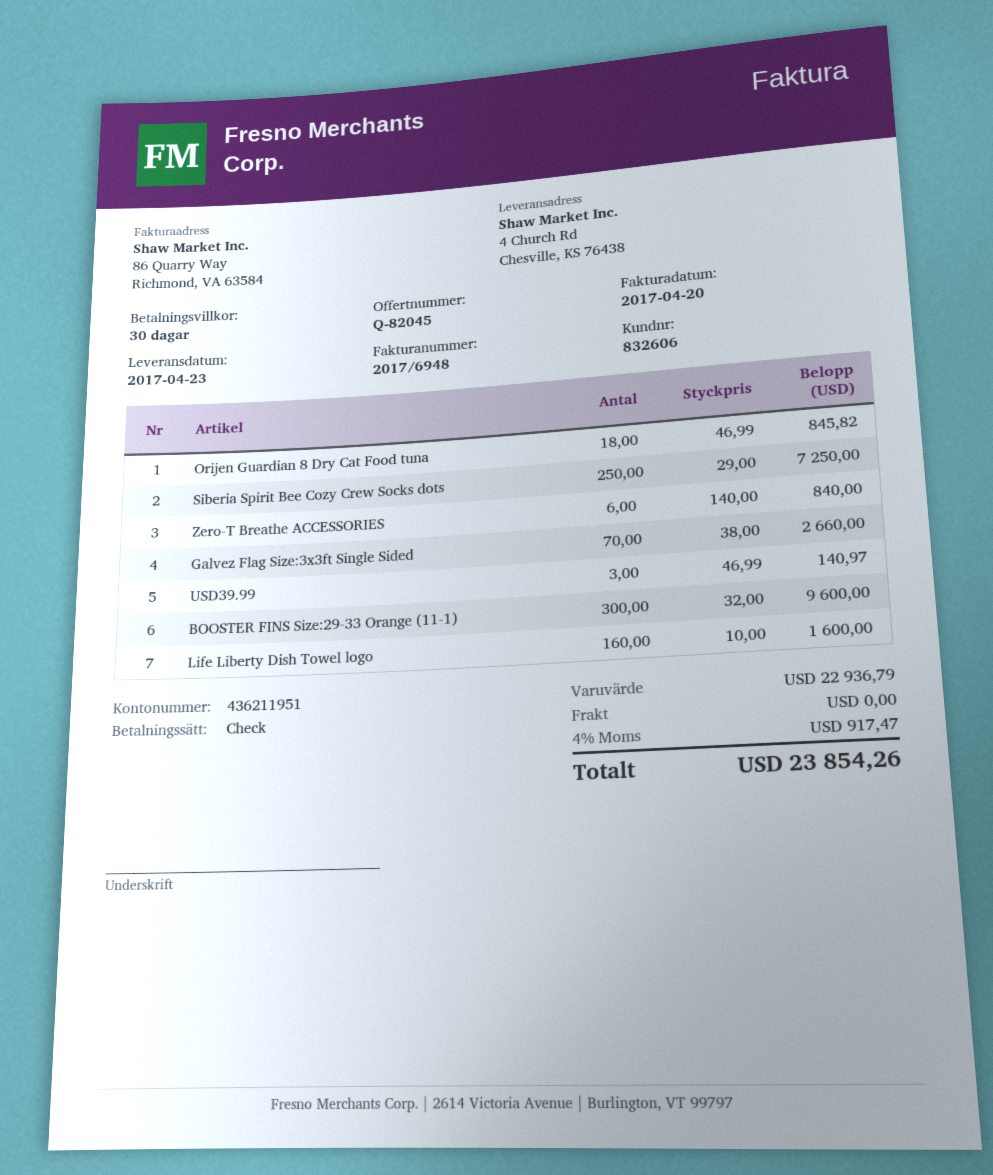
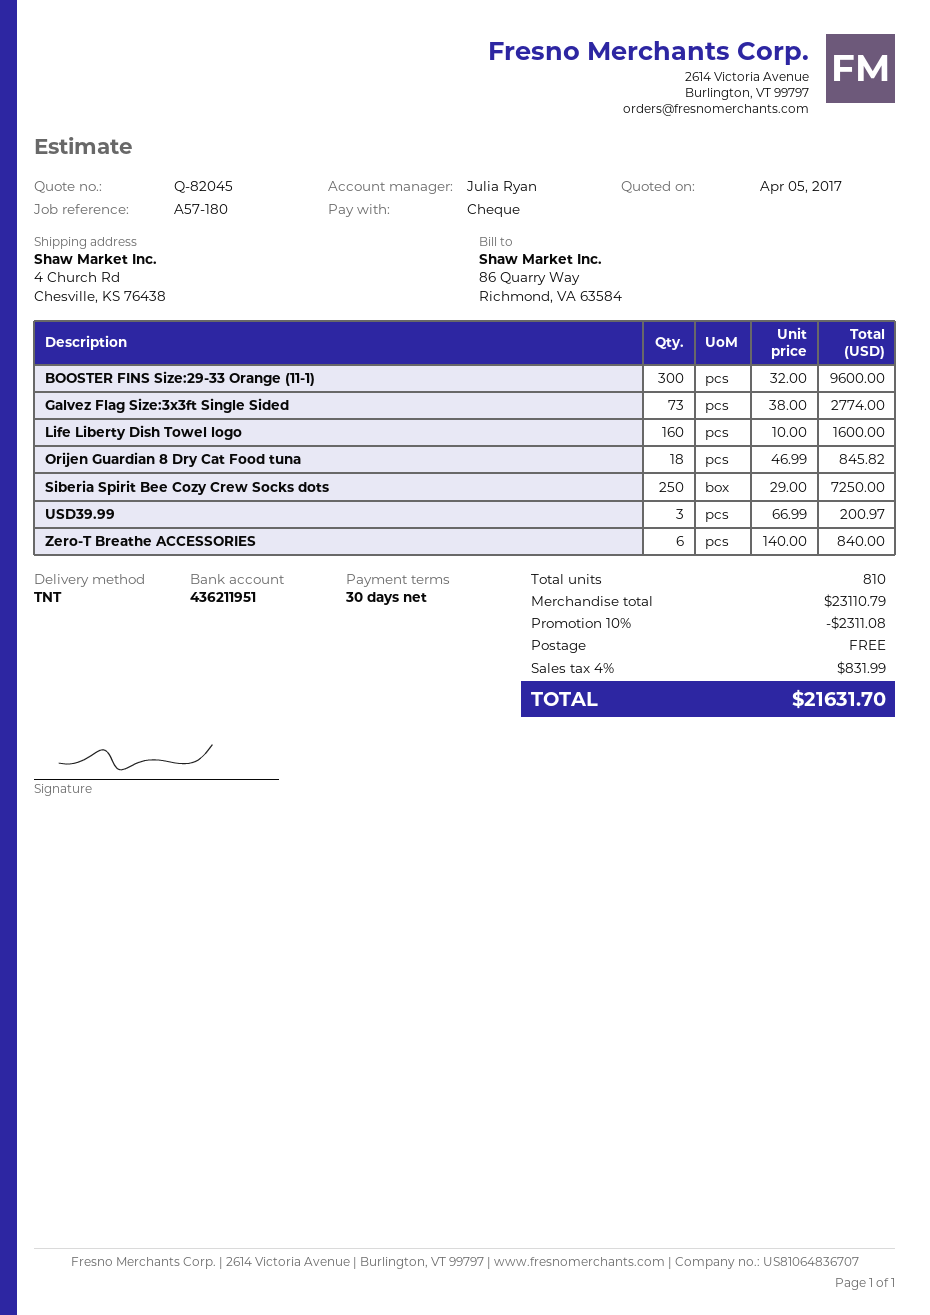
Galvez Flag Size:3x3ft Single Sided: 70 x 38.00 = 2660.00 -> 73 x 38.00 = 2774.00
USD39.99: 3 x 46.99 = 140.97 -> 3 x 66.99 = 200.97
subtotal: 22936.79 -> 23110.79
discount: none -> 10% = 2311.08
tax: 4% = 917.47 -> 4% = 831.99
total: 23854.26 -> 21631.70

